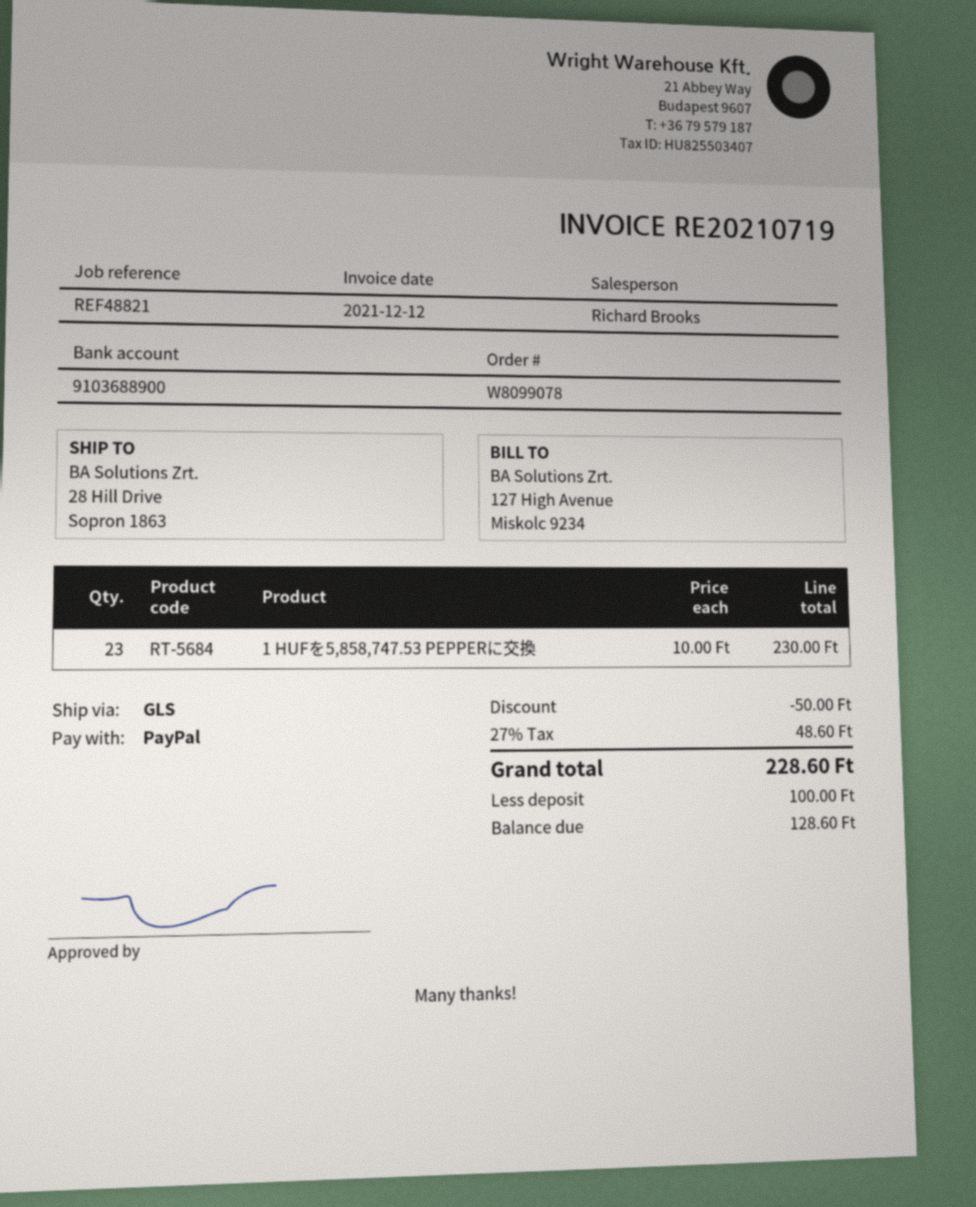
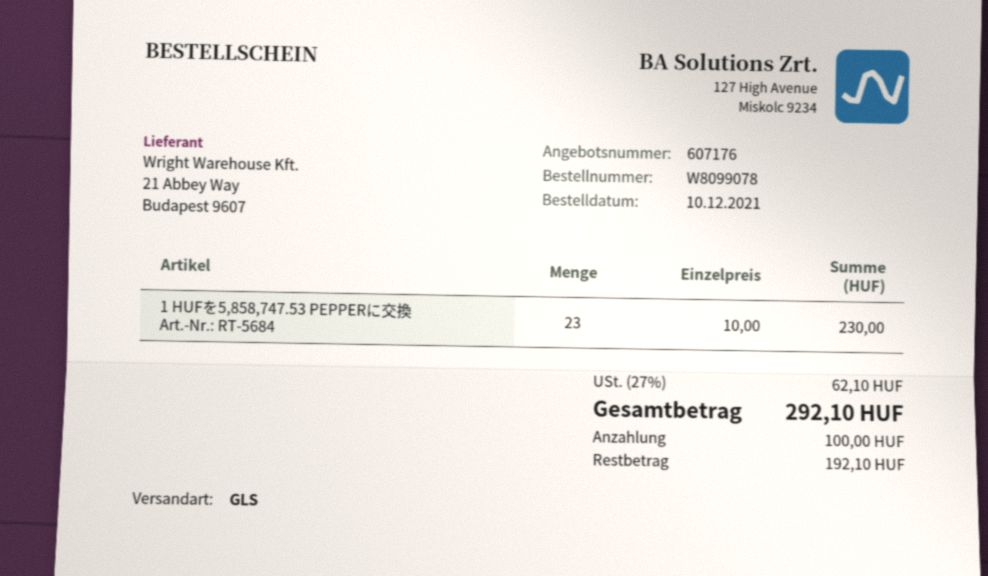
discount: 50.00 -> none
tax: 27% = 48.60 -> 27% = 62.10
total: 228.60 -> 292.10
balance: 128.60 -> 192.10

